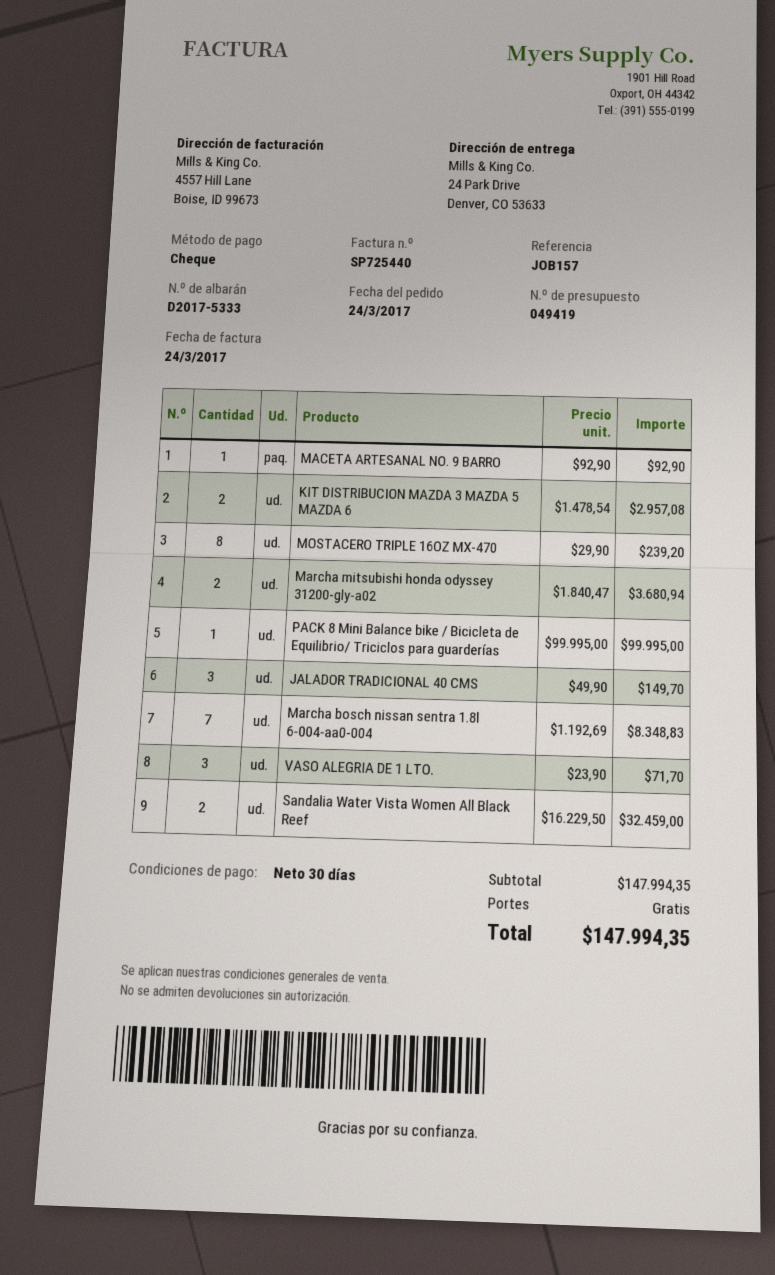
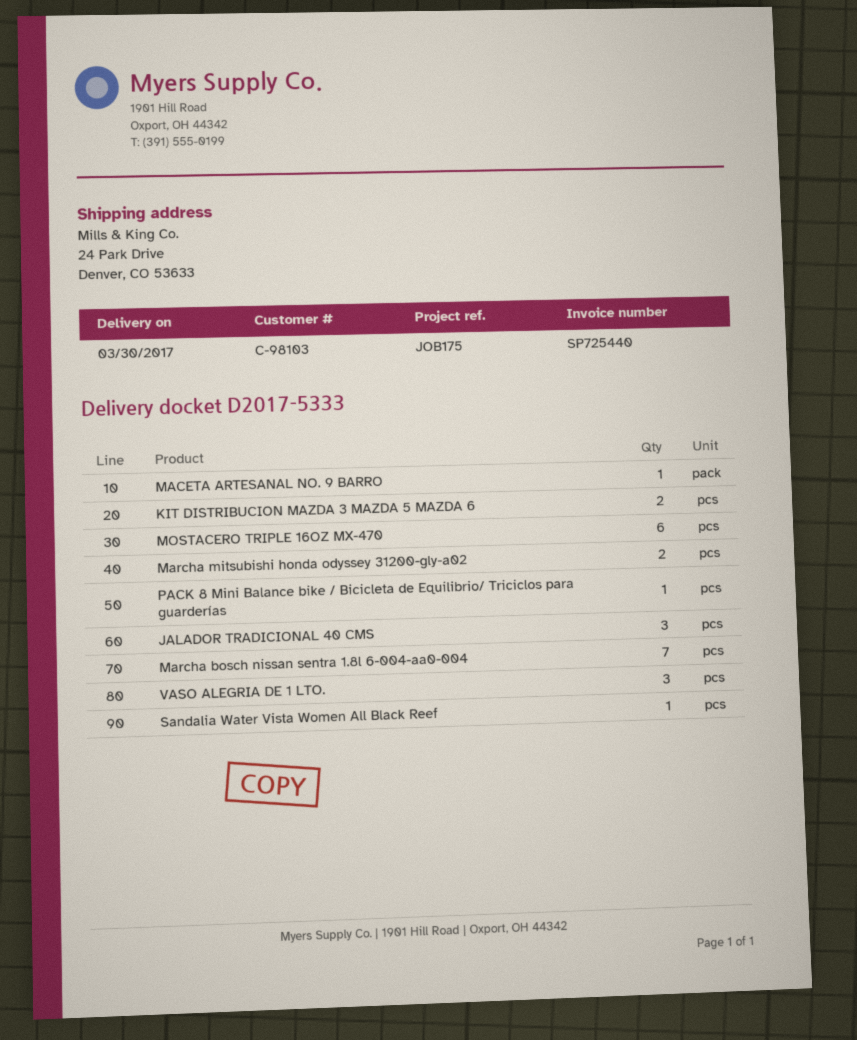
reference: JOB157 -> JOB175
MOSTACERO TRIPLE 16OZ MX-470: 8 -> 6
Sandalia Water Vista Women All Black Reef: 2 -> 1

